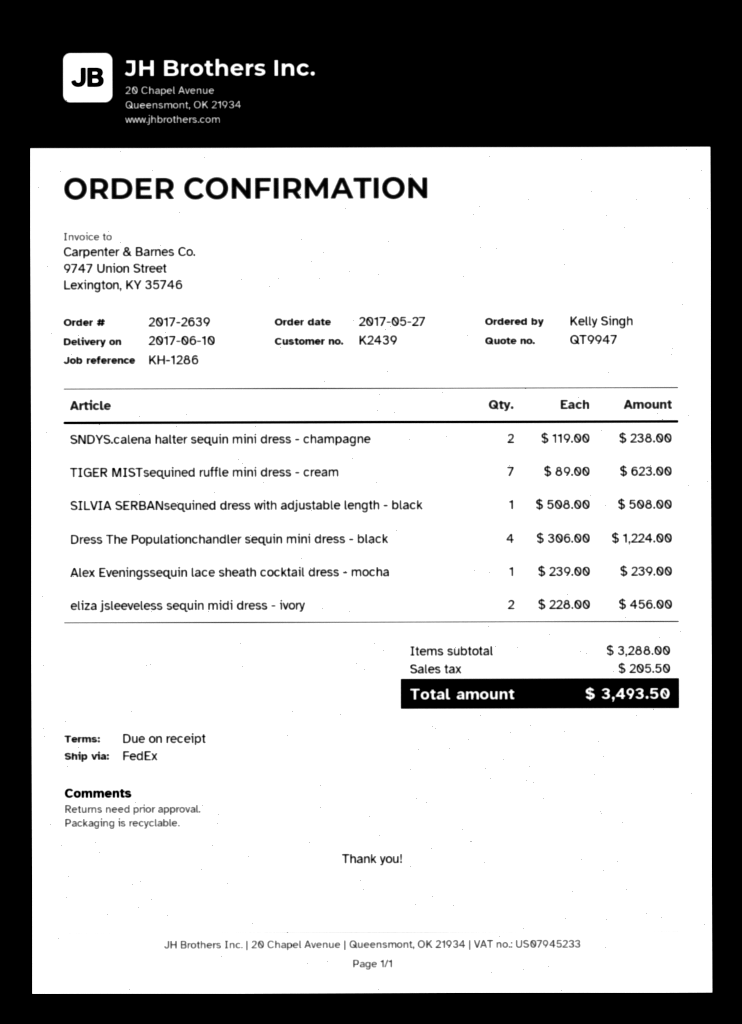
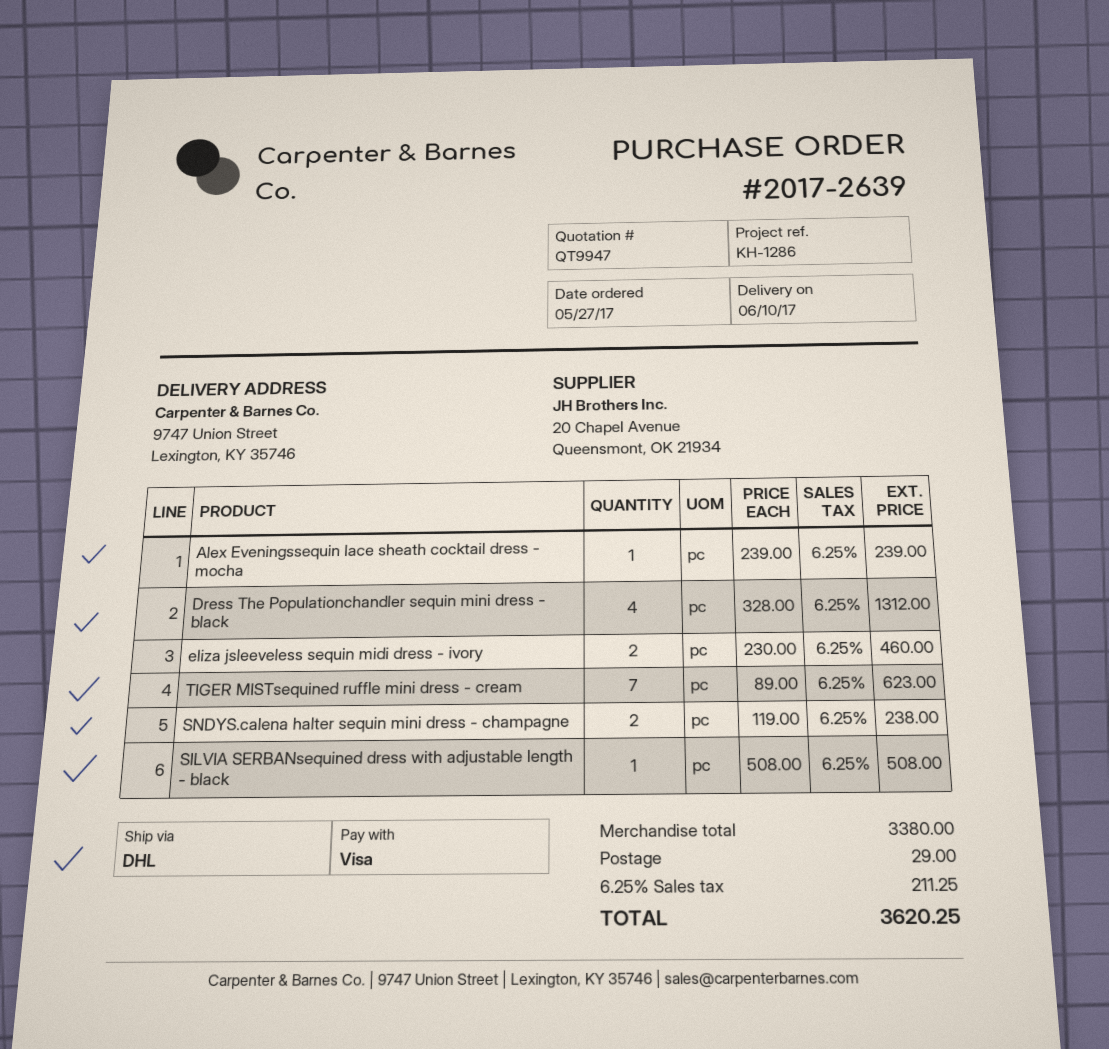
shipping method: FedEx -> DHL
Dress The Populationchandler sequin mini dress - black: 4 x 306.00 = 1224.00 -> 4 x 328.00 = 1312.00
eliza jsleeveless sequin midi dress - ivory: 2 x 228.00 = 456.00 -> 2 x 230.00 = 460.00
subtotal: 3288.00 -> 3380.00
shipping: none -> 29.00
tax: 205.50 -> 211.25
total: 3493.50 -> 3620.25

